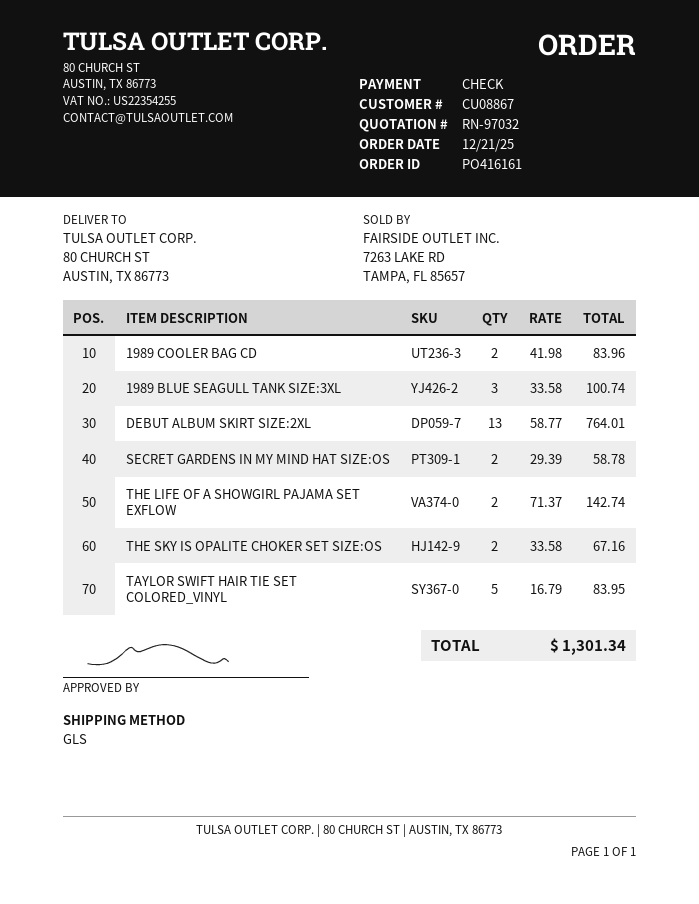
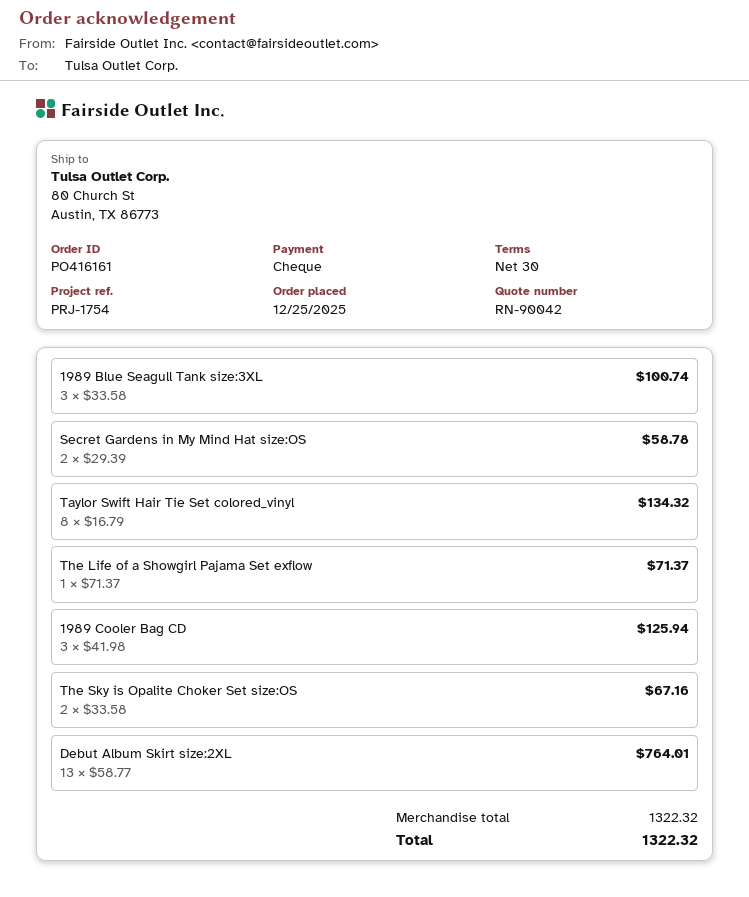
quote number: RN-97032 -> RN-90042
order date: 2025-12-21 -> 2025-12-25
1989 COOLER BAG CD: 2 x 41.98 = 83.96 -> 3 x 41.98 = 125.94
THE LIFE OF A SHOWGIRL PAJAMA SET EXFLOW: 2 x 71.37 = 142.74 -> 1 x 71.37 = 71.37
TAYLOR SWIFT HAIR TIE SET COLORED_VINYL: 5 x 16.79 = 83.95 -> 8 x 16.79 = 134.32
total: 1301.34 -> 1322.32

